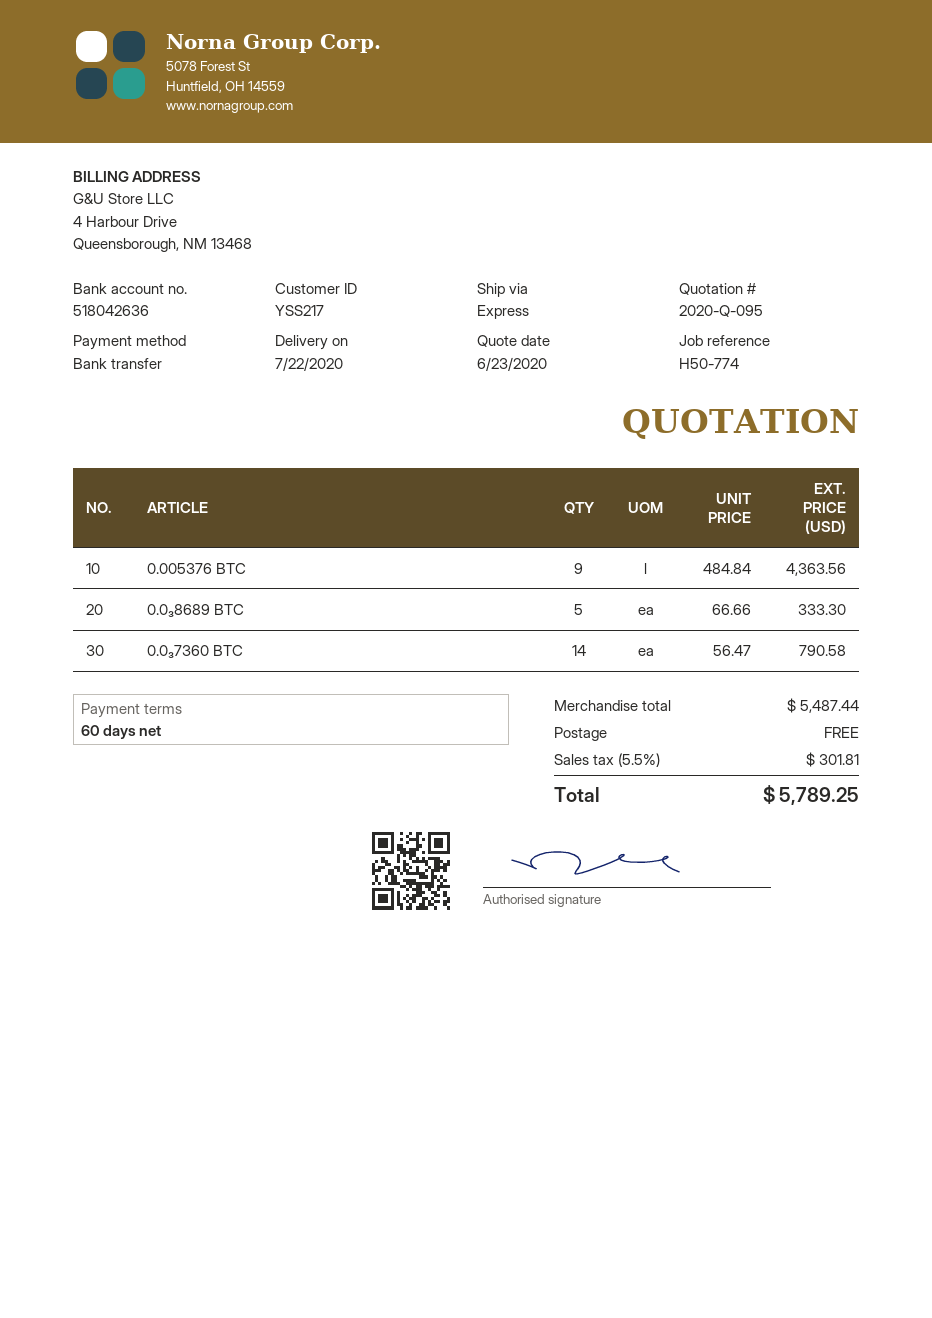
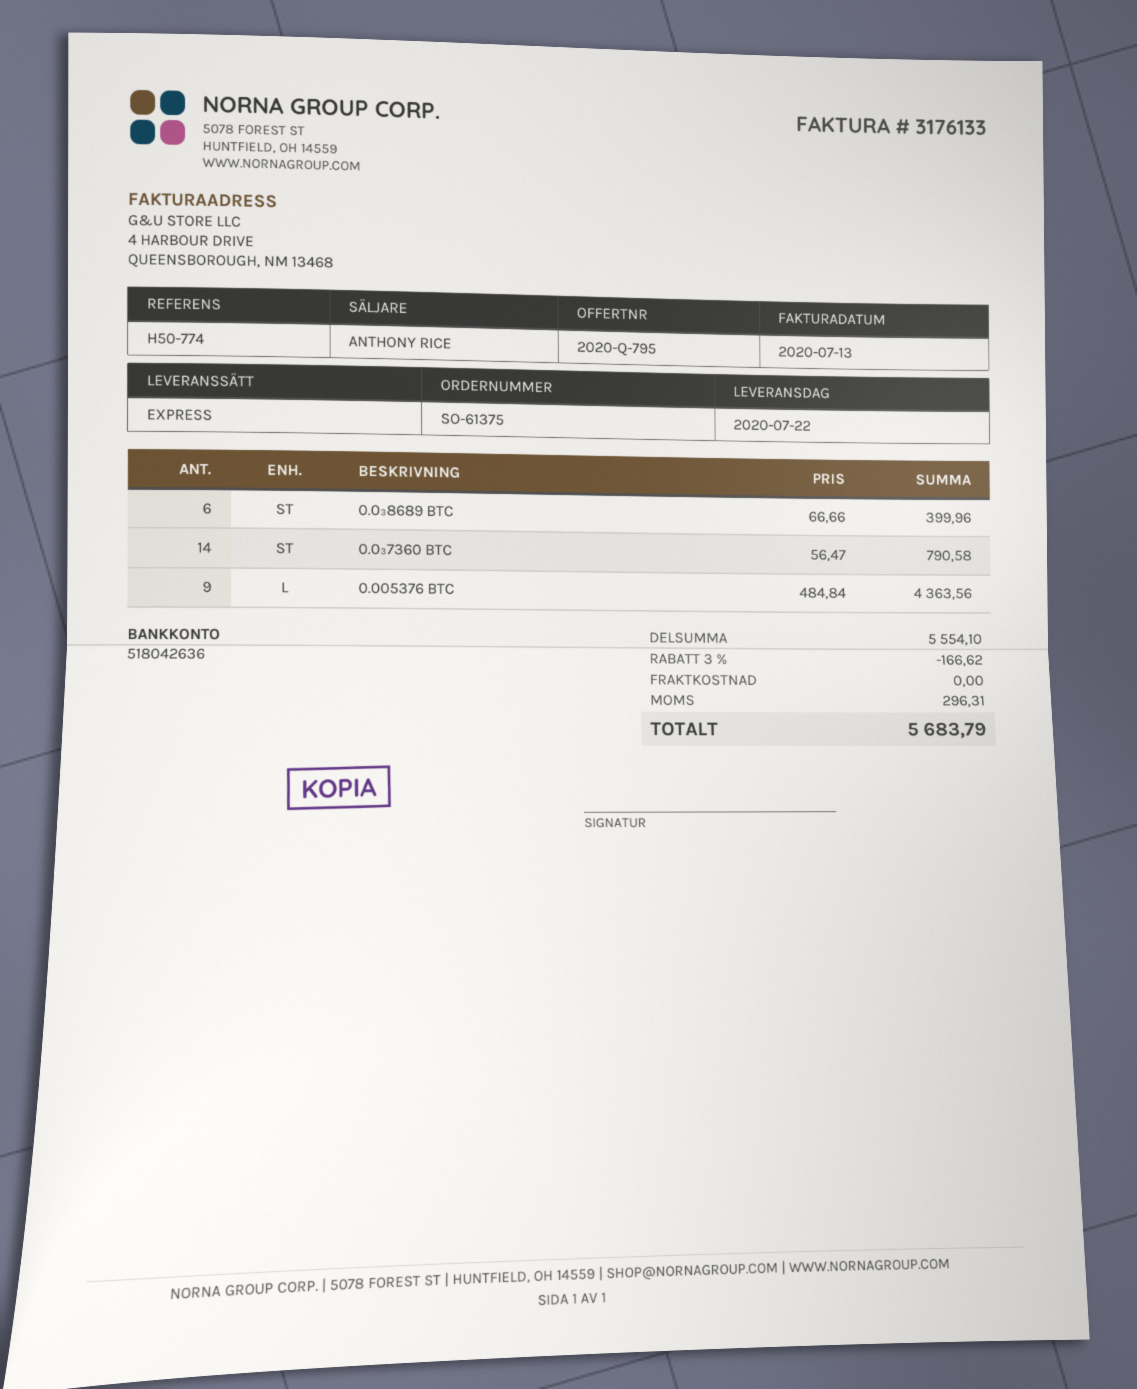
quote number: 2020-Q-095 -> 2020-Q-795
0.0₃8689 BTC: 5 x 66.66 = 333.30 -> 6 x 66.66 = 399.96
subtotal: 5487.44 -> 5554.10
discount: none -> 3% = 166.62
tax: 301.81 -> 296.31
total: 5789.25 -> 5683.79

